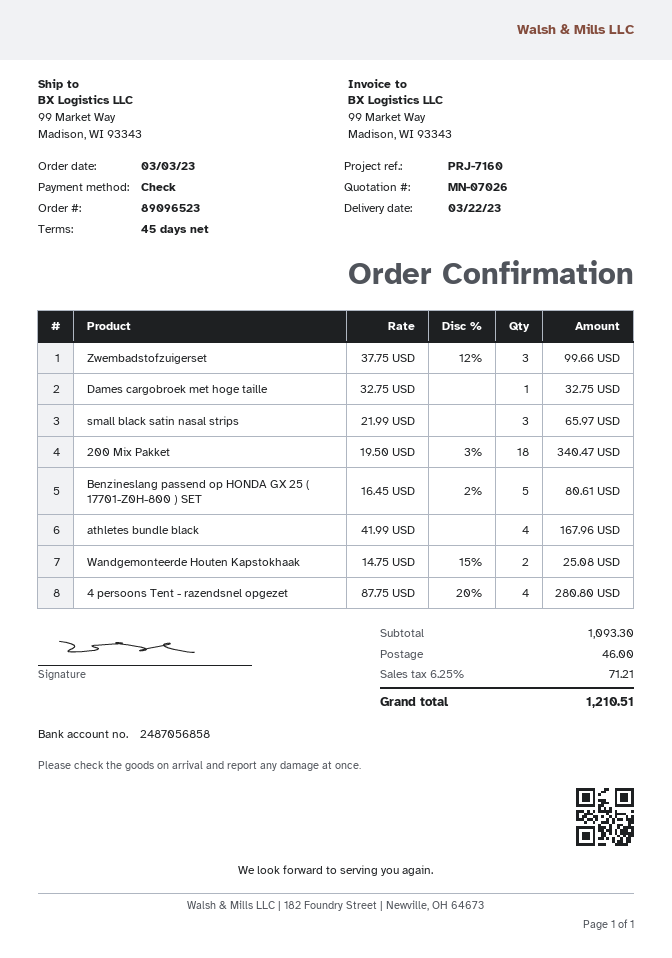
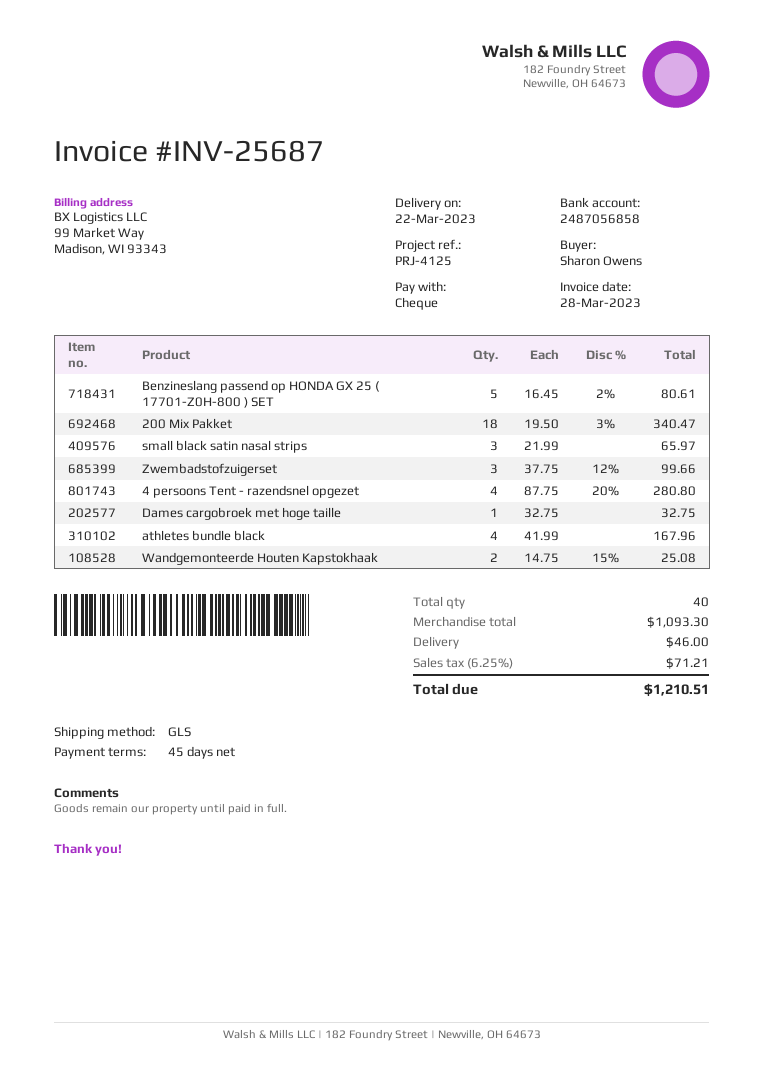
reference: PRJ-7160 -> PRJ-4125

